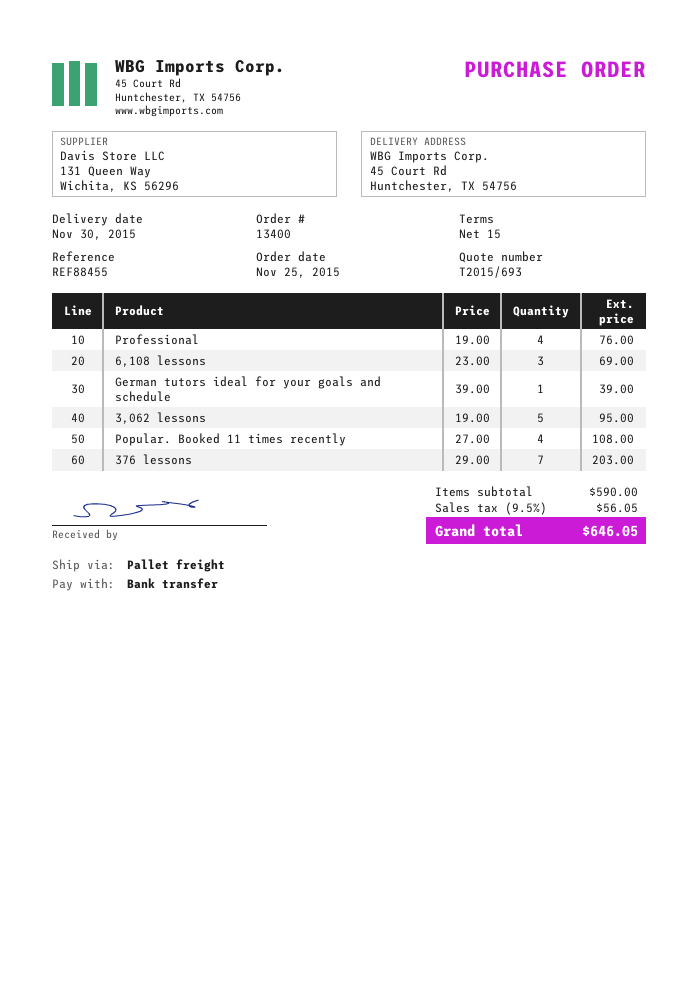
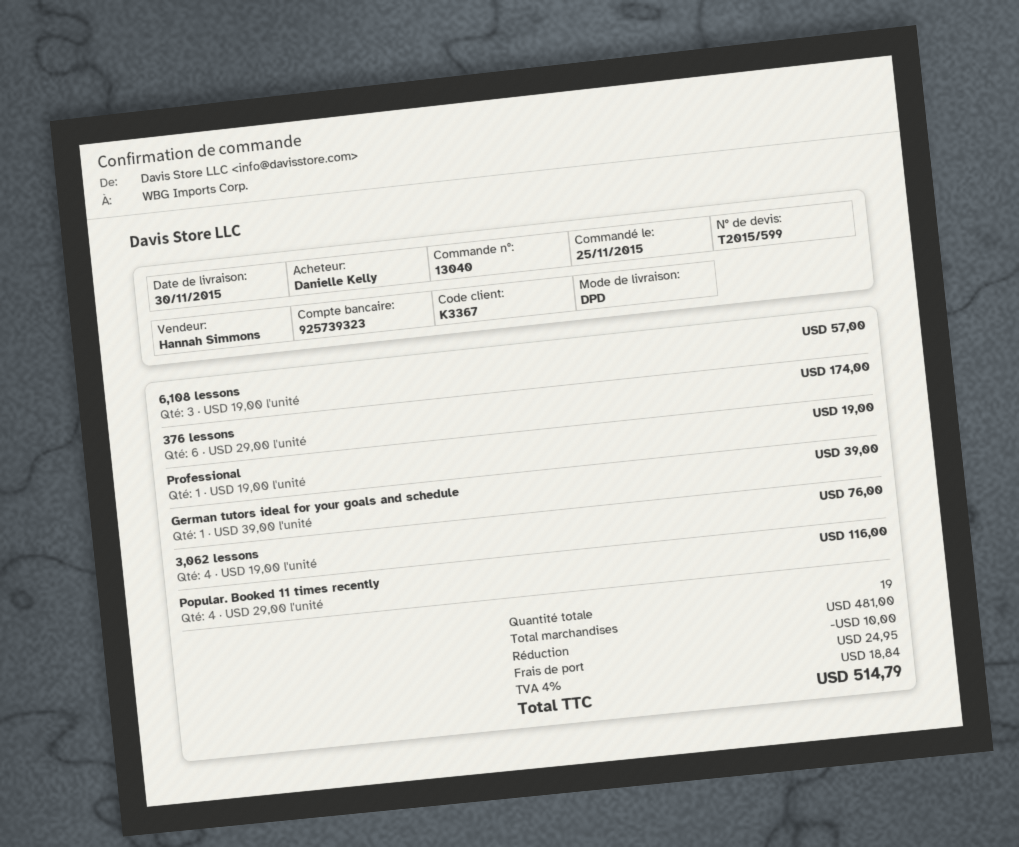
quote number: T2015/693 -> T2015/599
order number: 13400 -> 13040
shipping method: pallet freight -> DPD
Professional: 4 x 19.00 = 76.00 -> 1 x 19.00 = 19.00
6,108 lessons: 3 x 23.00 = 69.00 -> 3 x 19.00 = 57.00
3,062 lessons: 5 x 19.00 = 95.00 -> 4 x 19.00 = 76.00
Popular. Booked 11 times recently: 4 x 27.00 = 108.00 -> 4 x 29.00 = 116.00
376 lessons: 7 x 29.00 = 203.00 -> 6 x 29.00 = 174.00
subtotal: 590.00 -> 481.00
discount: none -> 10.00
shipping: none -> 24.95
tax: 9.5% = 56.05 -> 4% = 18.84
total: 646.05 -> 514.79

